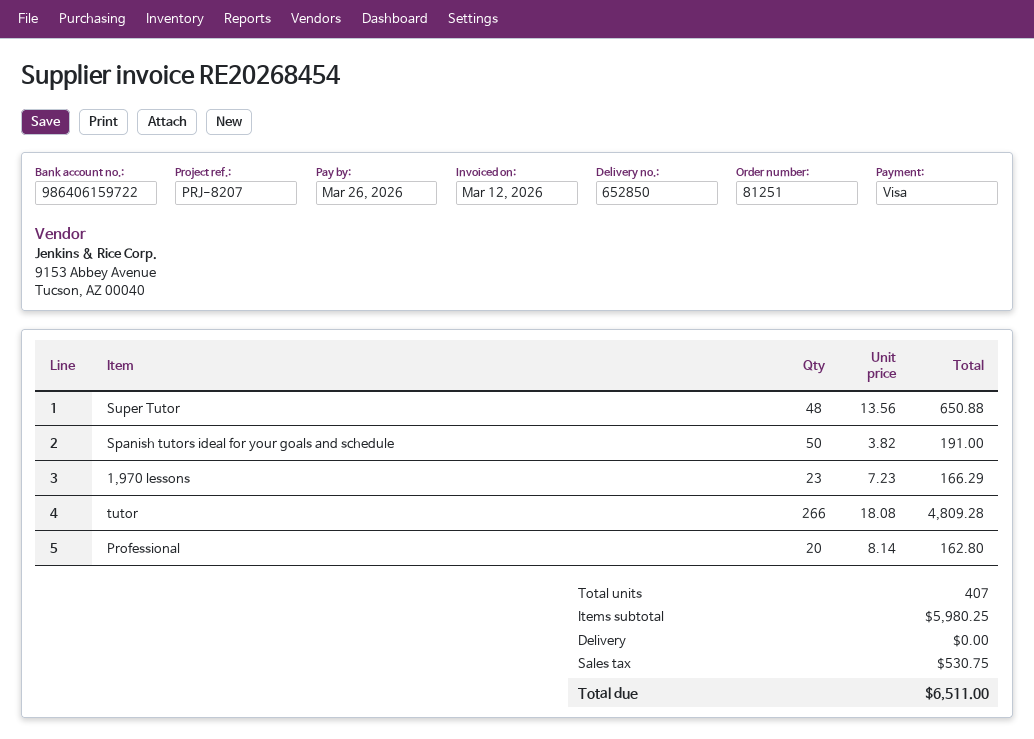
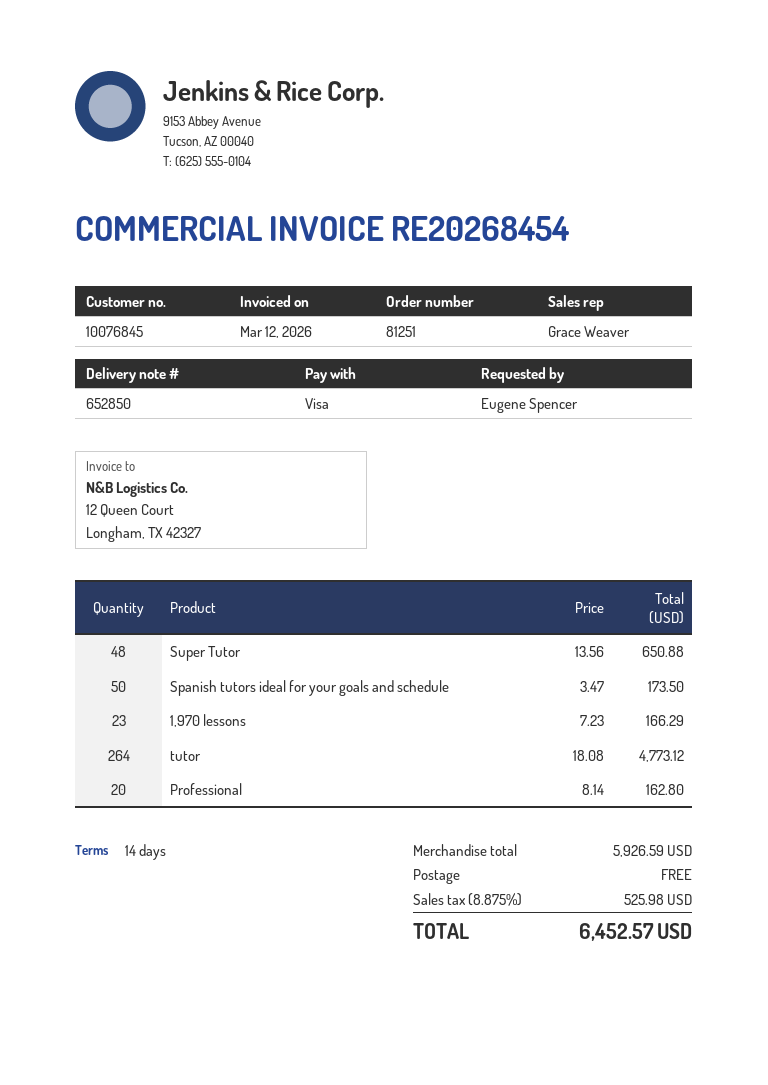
Spanish tutors ideal for your goals and schedule: 50 x 3.82 = 191.00 -> 50 x 3.47 = 173.50
tutor: 266 x 18.08 = 4809.28 -> 264 x 18.08 = 4773.12
subtotal: 5980.25 -> 5926.59
tax: 530.75 -> 525.98
total: 6511.00 -> 6452.57

